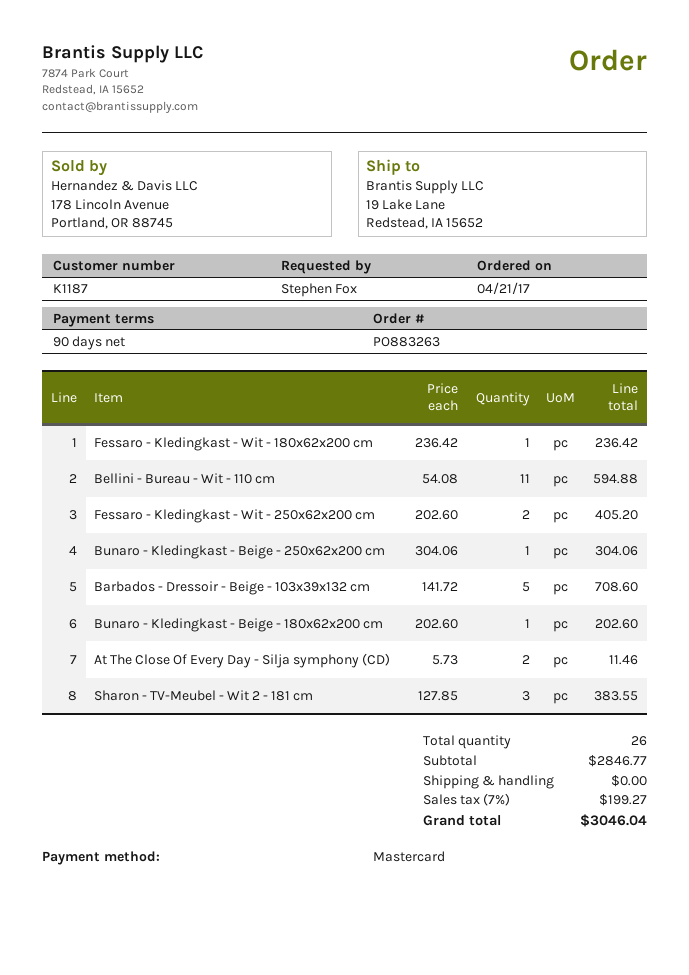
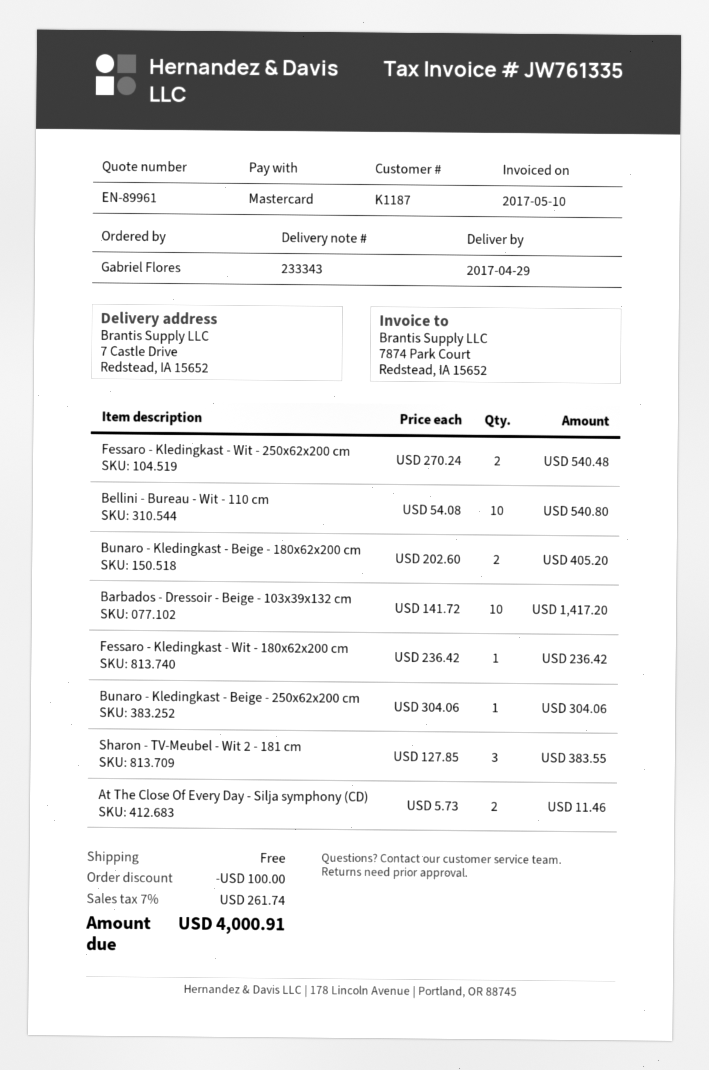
ordered by: Stephen Fox -> Gabriel Flores
ship to: 19 Lake Lane, Redstead, IA 15652 -> 7 Castle Drive, Redstead, IA 15652
Bellini - Bureau - Wit - 110 cm: 11 x 54.08 = 594.88 -> 10 x 54.08 = 540.80
Fessaro - Kledingkast - Wit - 250x62x200 cm: 2 x 202.60 = 405.20 -> 2 x 270.24 = 540.48
Barbados - Dressoir - Beige - 103x39x132 cm: 5 x 141.72 = 708.60 -> 10 x 141.72 = 1417.20
Bunaro - Kledingkast - Beige - 180x62x200 cm: 1 x 202.60 = 202.60 -> 2 x 202.60 = 405.20
discount: none -> 100.00
tax: 7% = 199.27 -> 7% = 261.74
total: 3046.04 -> 4000.91

